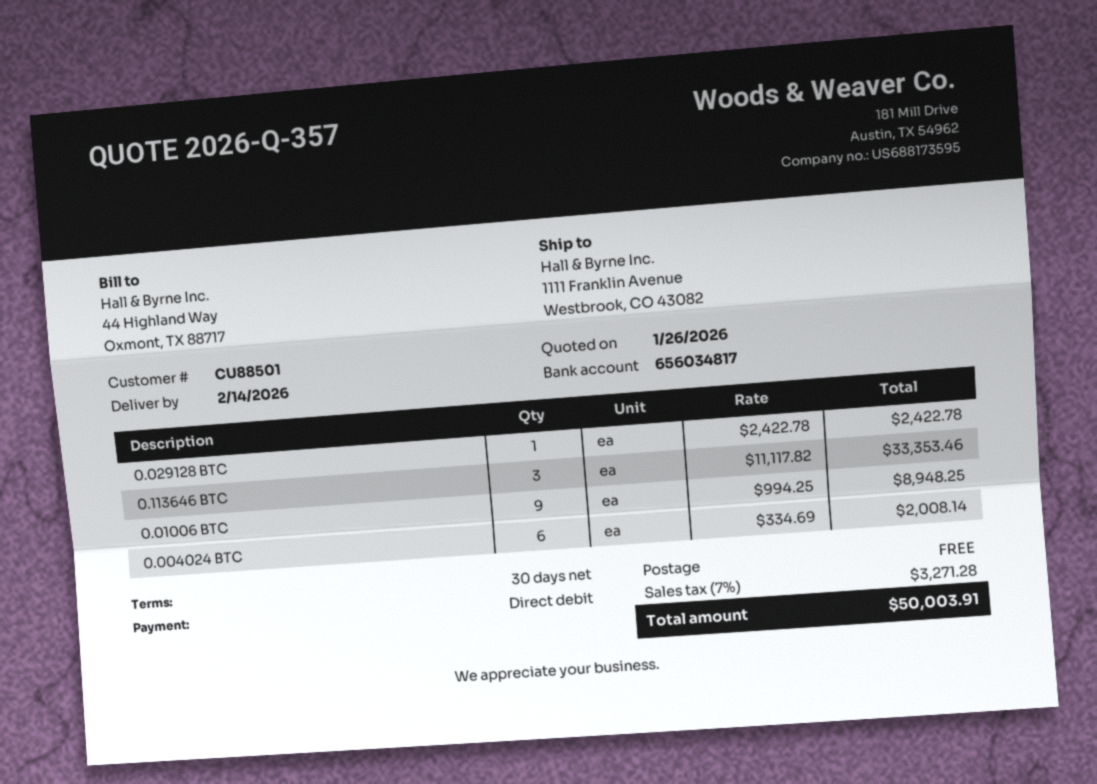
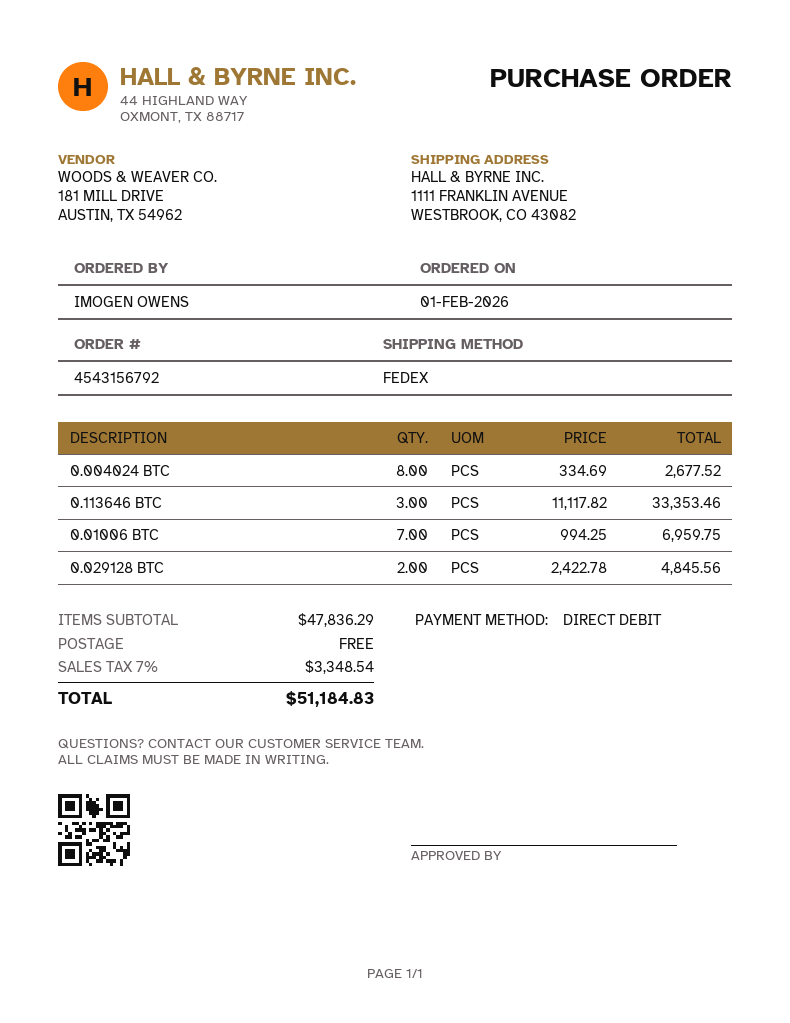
0.029128 BTC: 1 x 2422.78 = 2422.78 -> 2 x 2422.78 = 4845.56
0.01006 BTC: 9 x 994.25 = 8948.25 -> 7 x 994.25 = 6959.75
0.004024 BTC: 6 x 334.69 = 2008.14 -> 8 x 334.69 = 2677.52
tax: 7% = 3271.28 -> 7% = 3348.54
total: 50003.91 -> 51184.83

